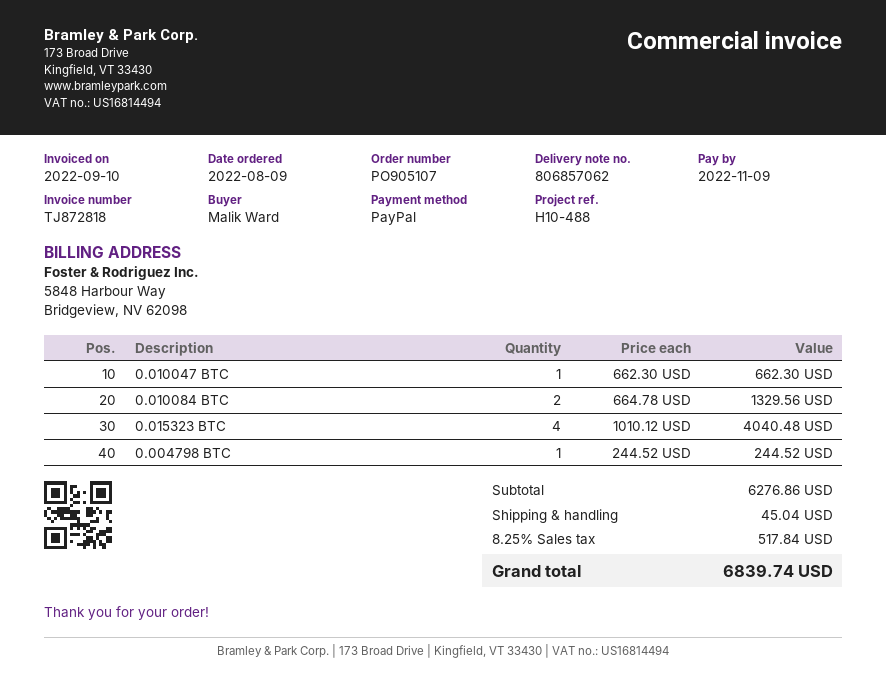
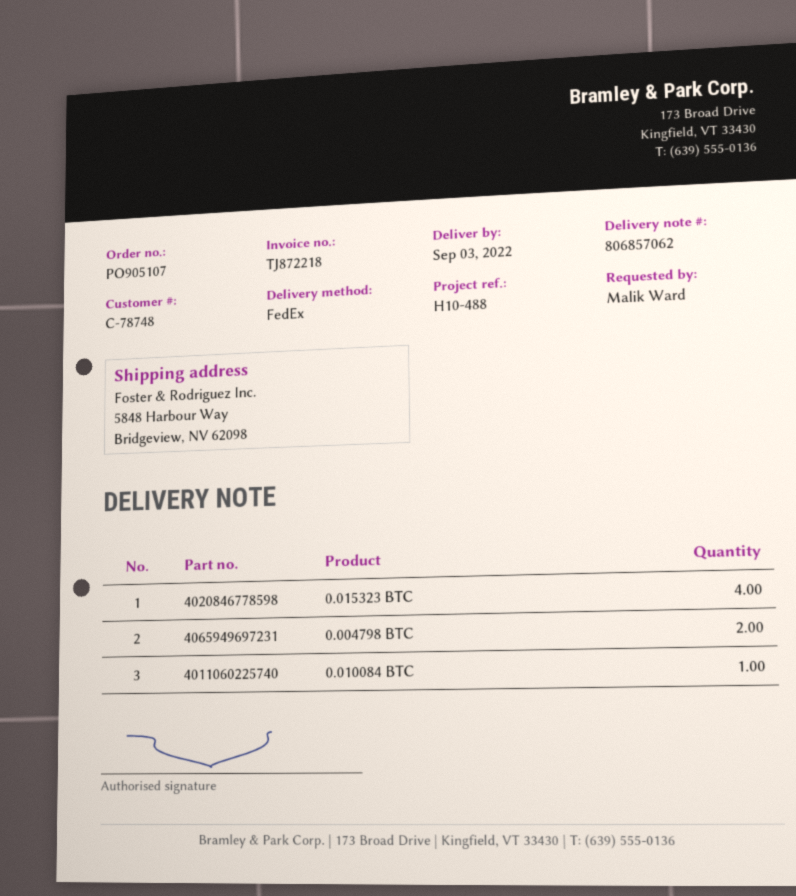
invoice number: TJ872818 -> TJ872218
0.010047 BTC: 1 -> none
0.010084 BTC: 2 -> 1
0.004798 BTC: 1 -> 2

